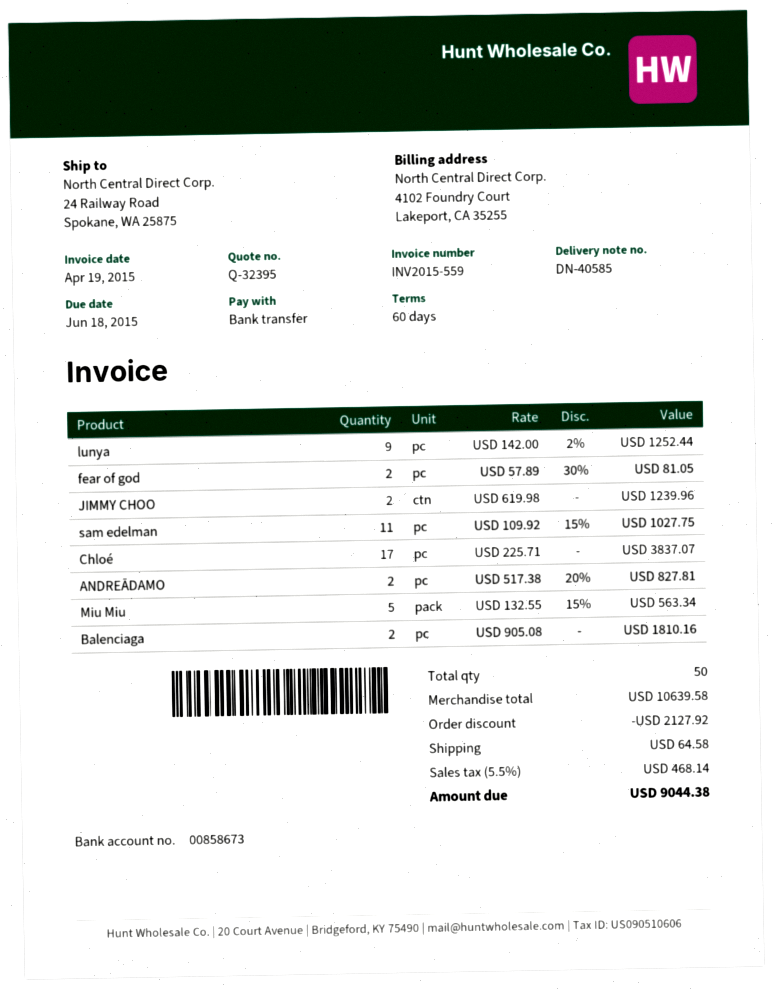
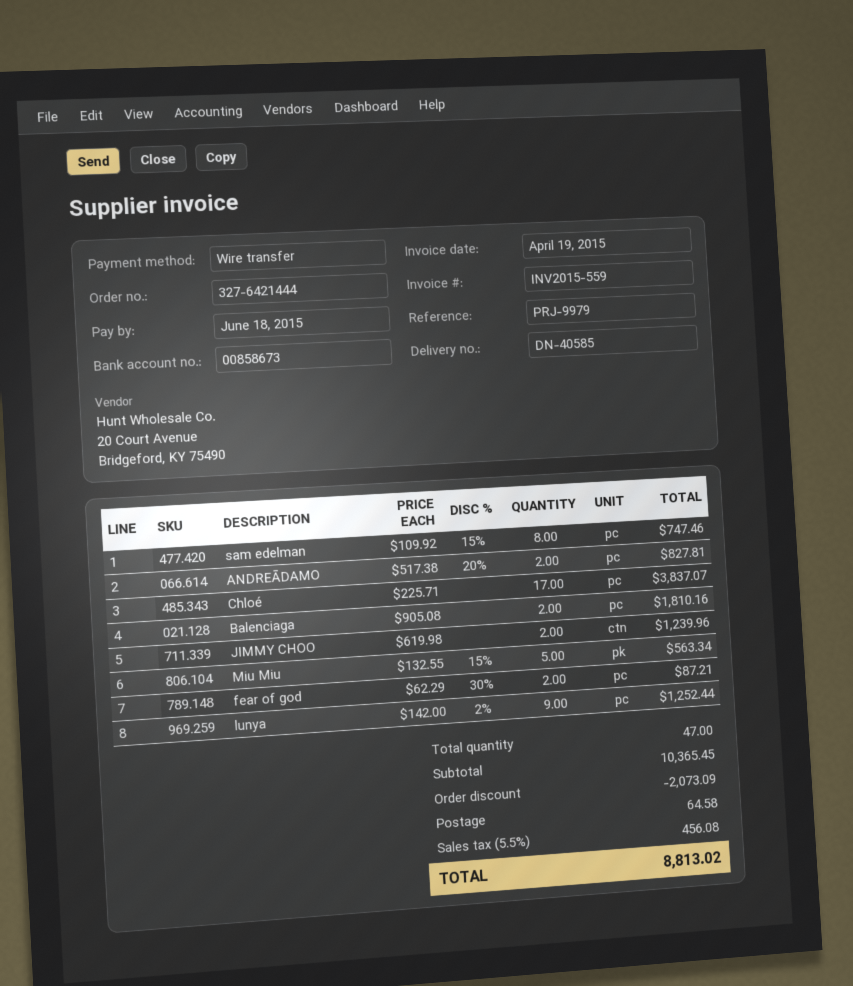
fear of god: 2 x 57.89 - 30% = 81.05 -> 2 x 62.29 - 30% = 87.21
sam edelman: 11 x 109.92 - 15% = 1027.75 -> 8 x 109.92 - 15% = 747.46
total quantity: 50 -> 47
subtotal: 10639.58 -> 10365.45
discount: 2127.92 -> 2073.09
tax: 5.5% = 468.14 -> 5.5% = 456.08
total: 9044.38 -> 8813.02

